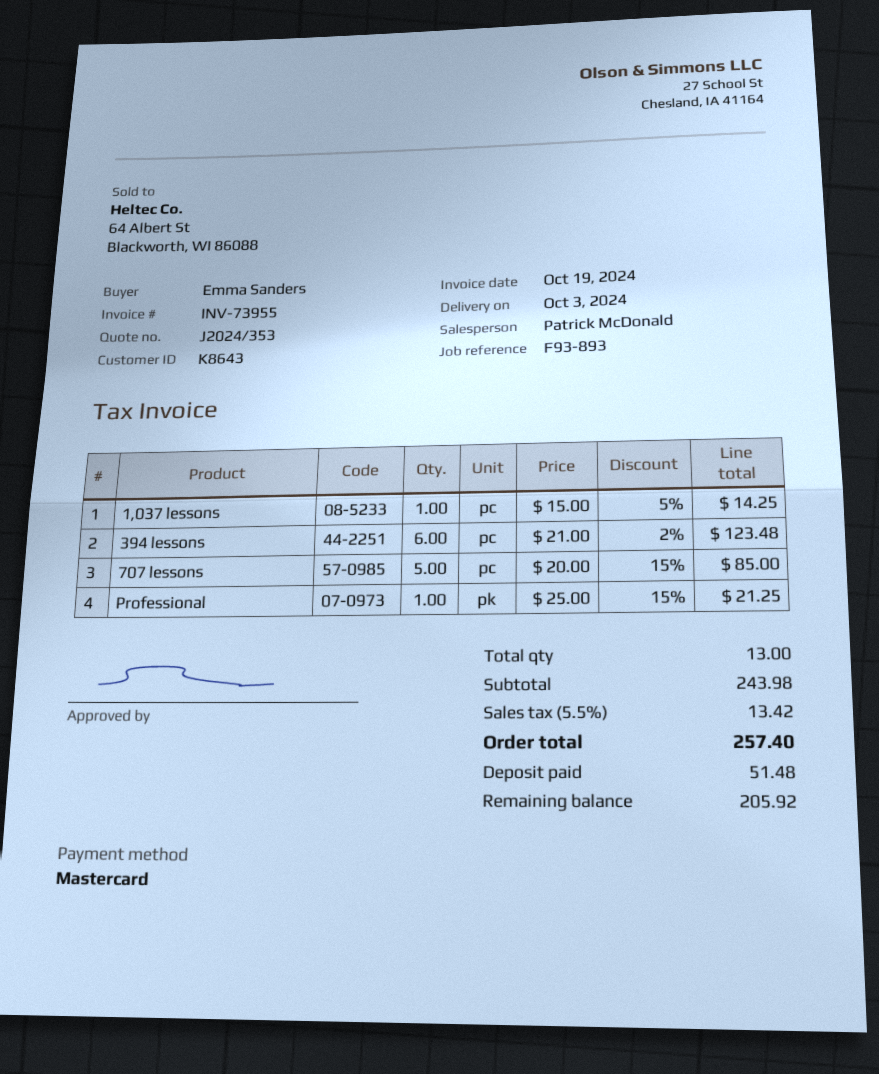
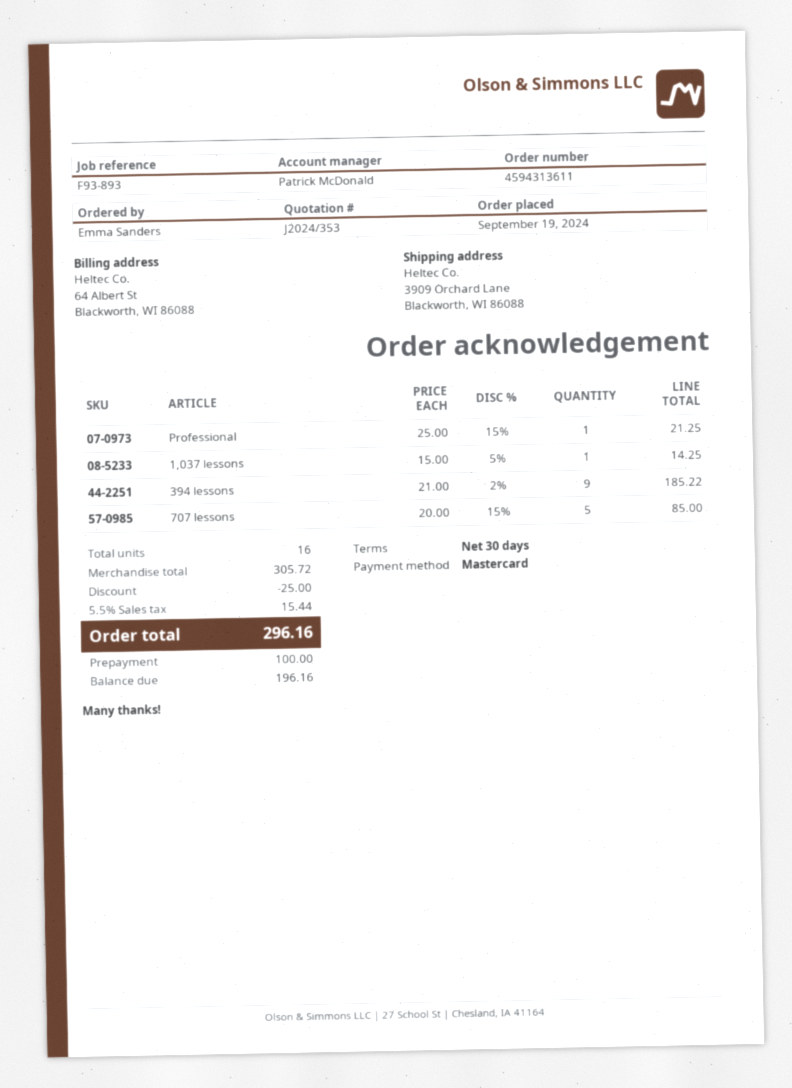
394 lessons: 6 x 21.00 - 2% = 123.48 -> 9 x 21.00 - 2% = 185.22
total quantity: 13 -> 16
subtotal: 243.98 -> 305.72
discount: none -> 25.00
tax: 5.5% = 13.42 -> 5.5% = 15.44
total: 257.40 -> 296.16
deposit: 51.48 -> 100.00
balance: 205.92 -> 196.16

